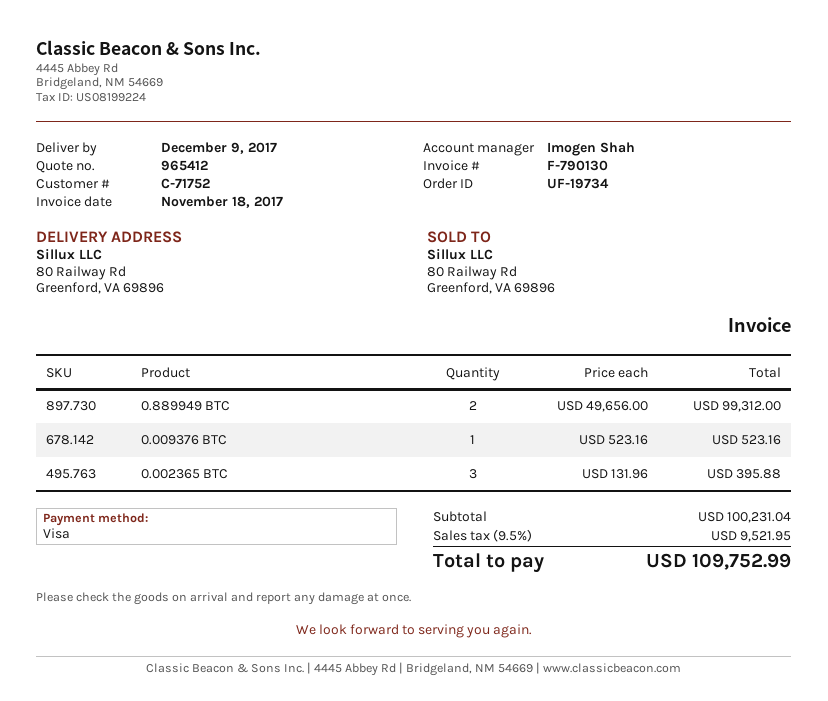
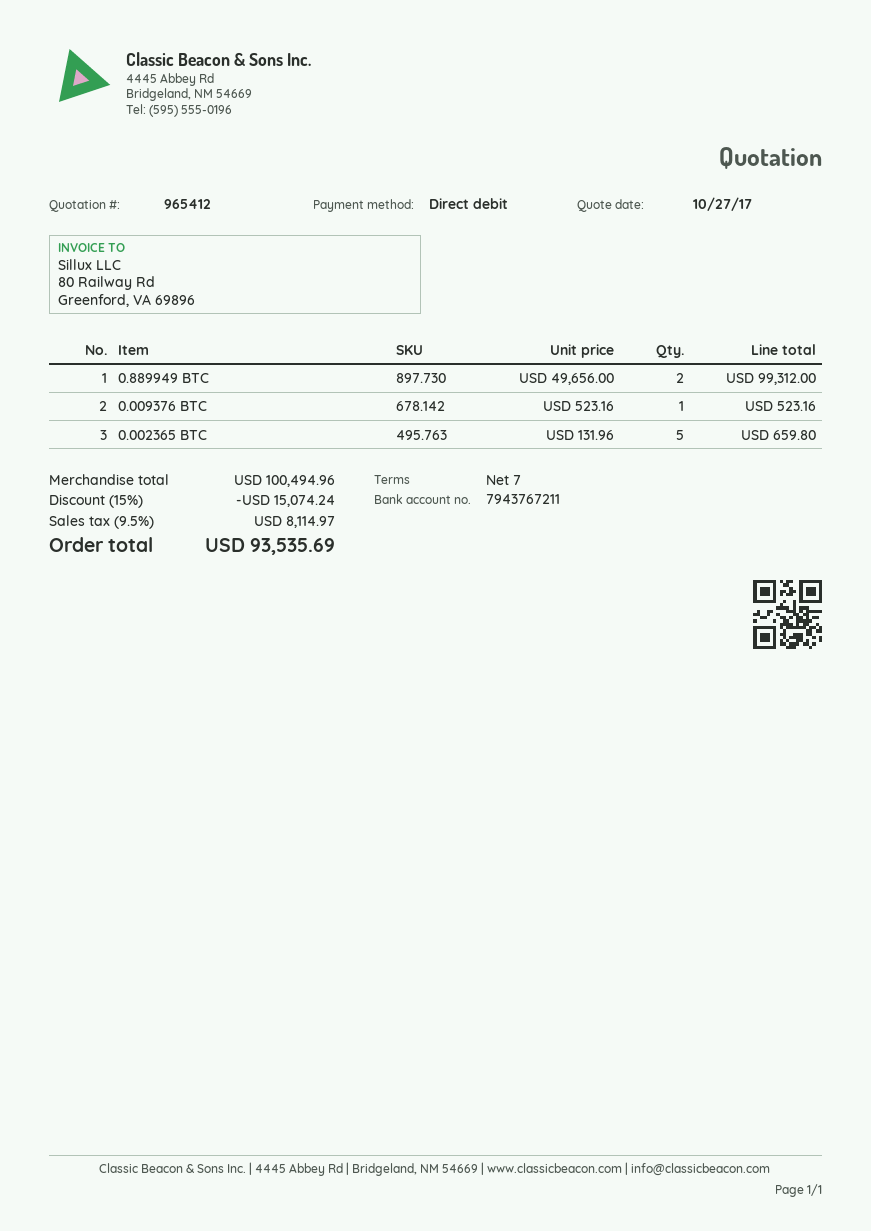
payment method: Visa -> direct debit
0.002365 BTC: 3 x 131.96 = 395.88 -> 5 x 131.96 = 659.80
subtotal: 100231.04 -> 100494.96
discount: none -> 15% = 15074.24
tax: 9.5% = 9521.95 -> 9.5% = 8114.97
total: 109752.99 -> 93535.69

